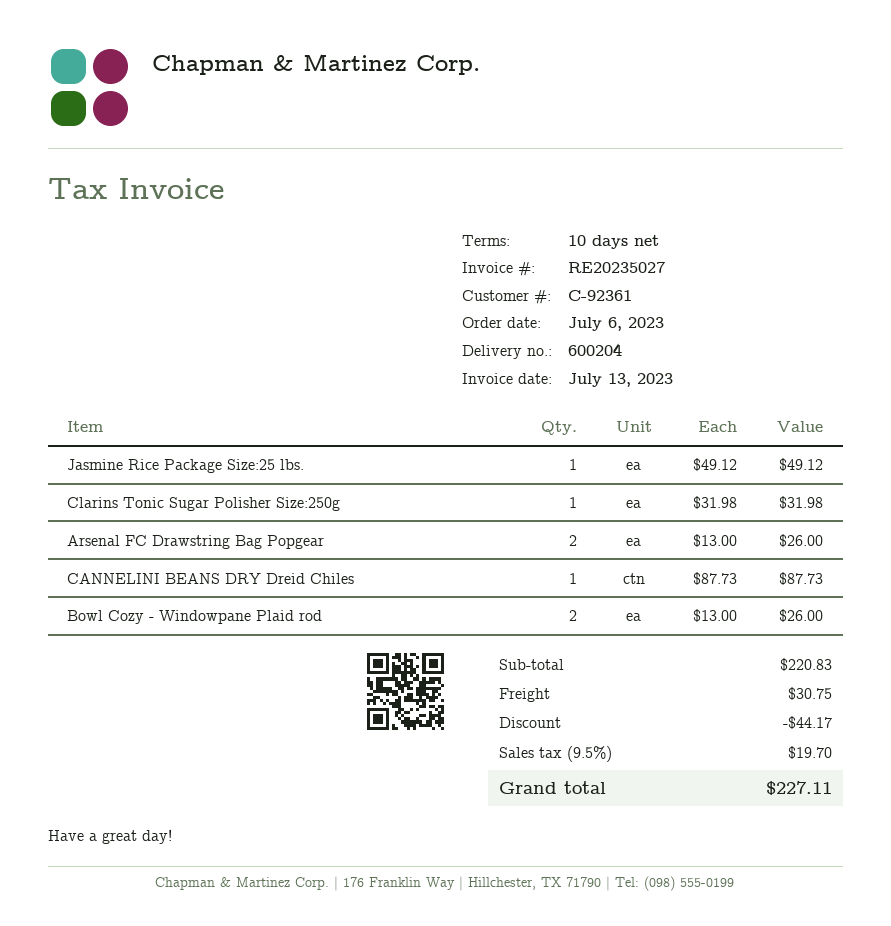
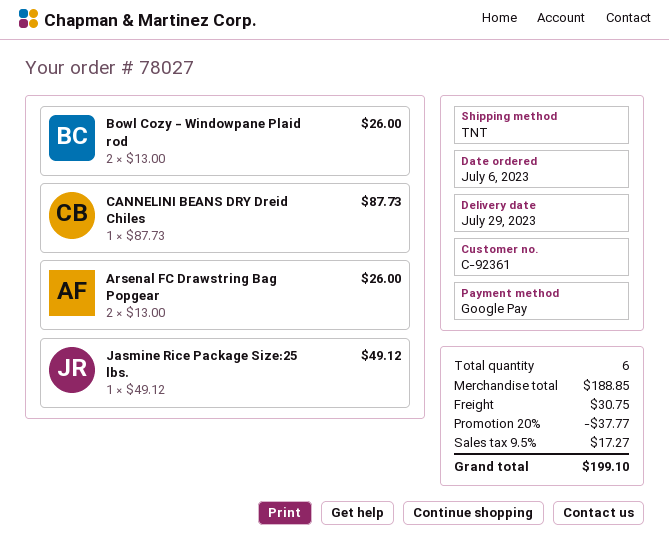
Clarins Tonic Sugar Polisher Size:250g: 1 x 31.98 = 31.98 -> none
subtotal: 220.83 -> 188.85
discount: 44.17 -> 37.77
tax: 9.5% = 19.70 -> 9.5% = 17.27
total: 227.11 -> 199.10

